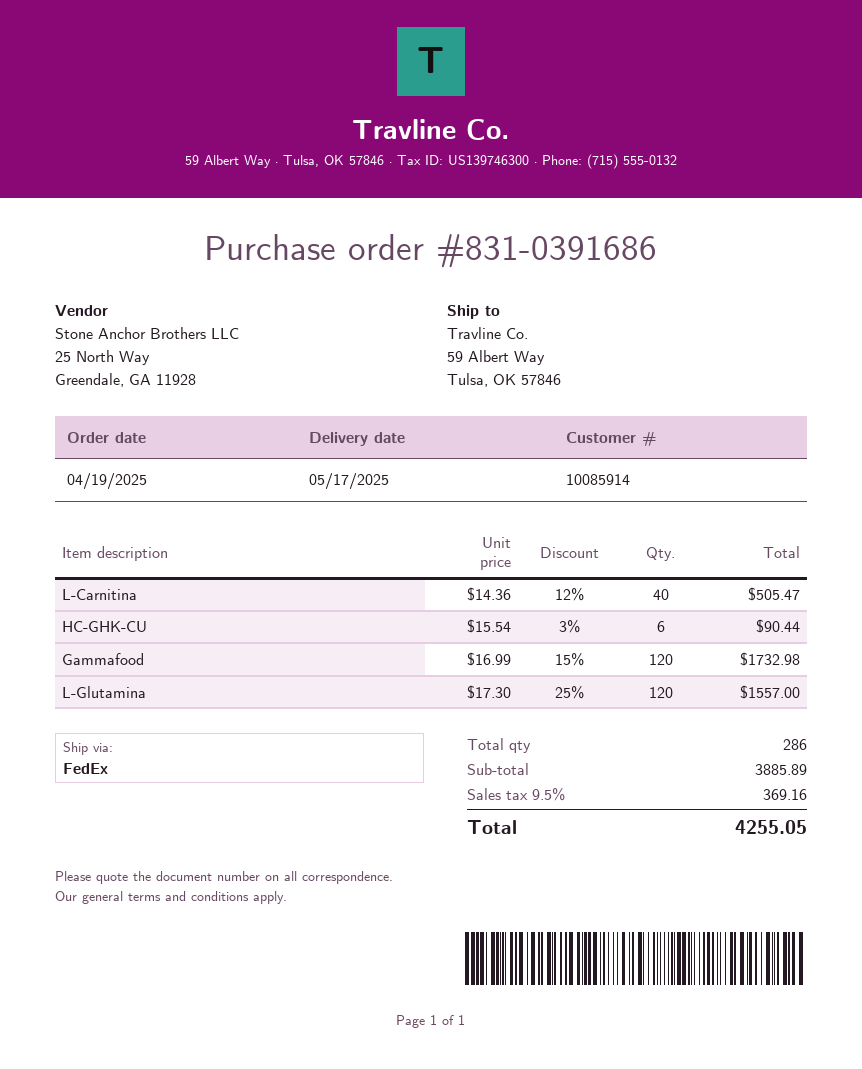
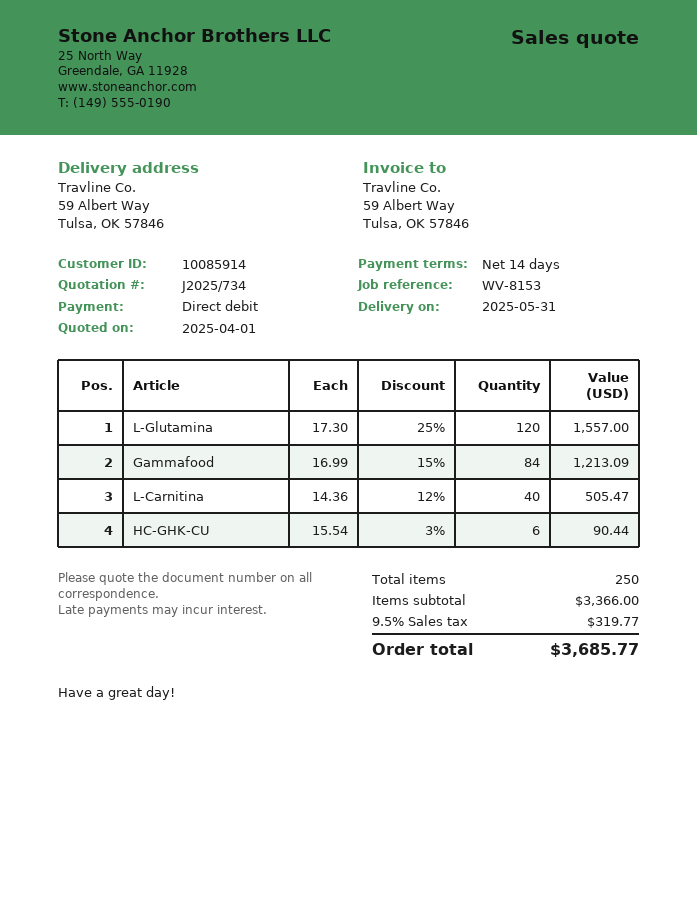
delivery date: 2025-05-17 -> 2025-05-31
Gammafood: 120 x 16.99 - 15% = 1732.98 -> 84 x 16.99 - 15% = 1213.09
total quantity: 286 -> 250
subtotal: 3885.89 -> 3366.00
tax: 9.5% = 369.16 -> 9.5% = 319.77
total: 4255.05 -> 3685.77

